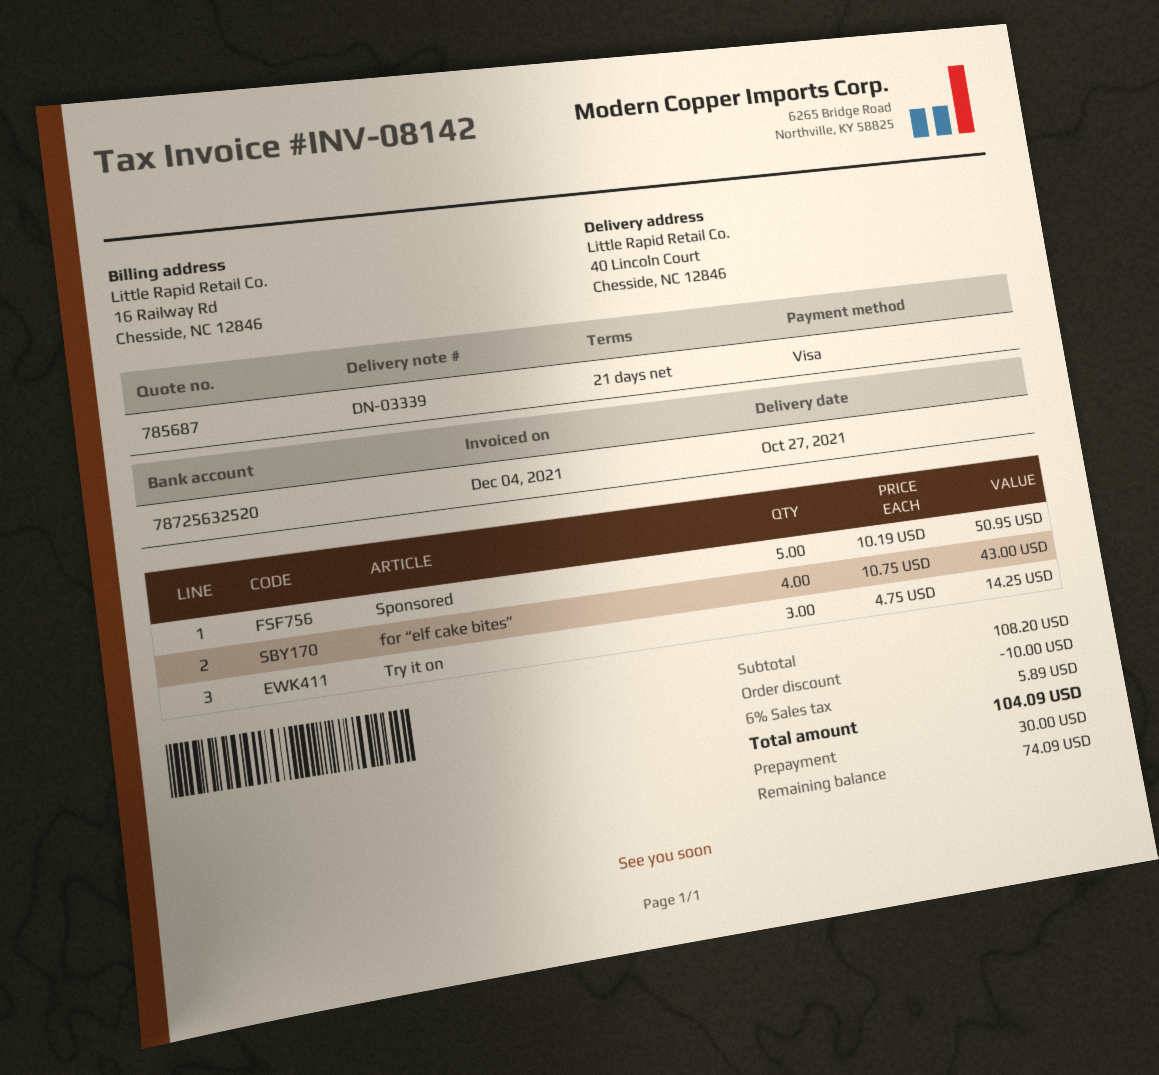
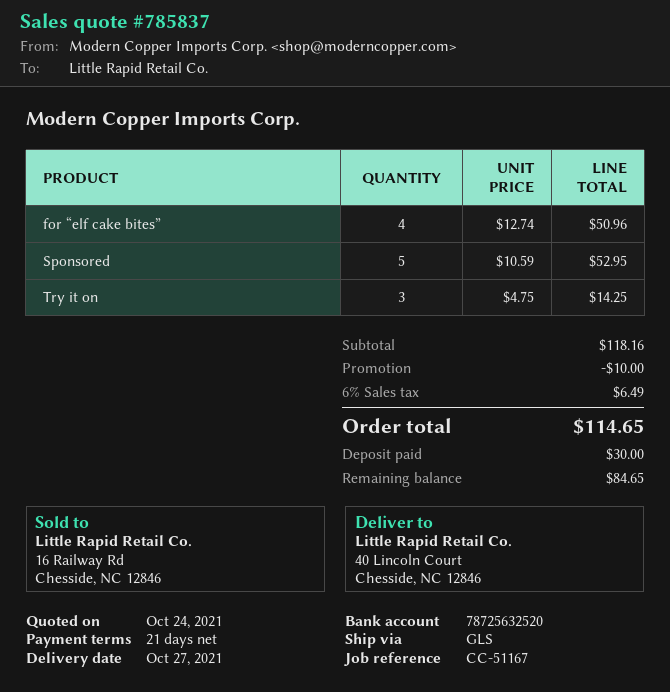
quote number: 785687 -> 785837
Sponsored: 5 x 10.19 = 50.95 -> 5 x 10.59 = 52.95
for “elf cake bites”: 4 x 10.75 = 43.00 -> 4 x 12.74 = 50.96
subtotal: 108.20 -> 118.16
tax: 6% = 5.89 -> 6% = 6.49
total: 104.09 -> 114.65
balance: 74.09 -> 84.65

